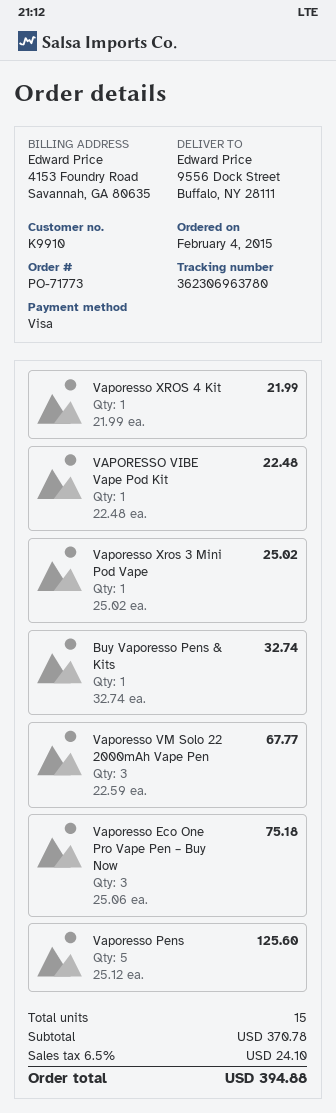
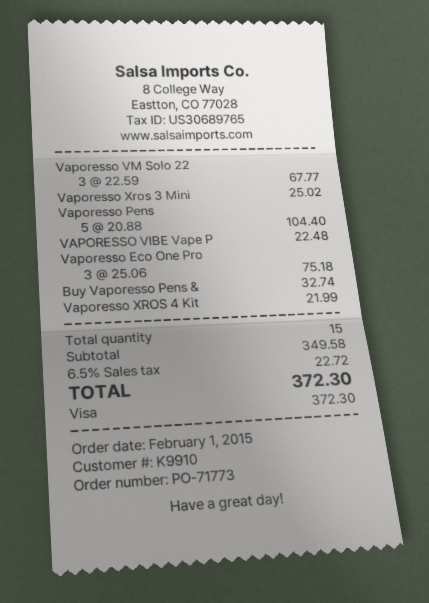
order date: 2015-02-04 -> 2015-02-01
Vaporesso Pens: 5 x 25.12 = 125.60 -> 5 x 20.88 = 104.40
subtotal: 370.78 -> 349.58
tax: 6.5% = 24.10 -> 6.5% = 22.72
total: 394.88 -> 372.30

